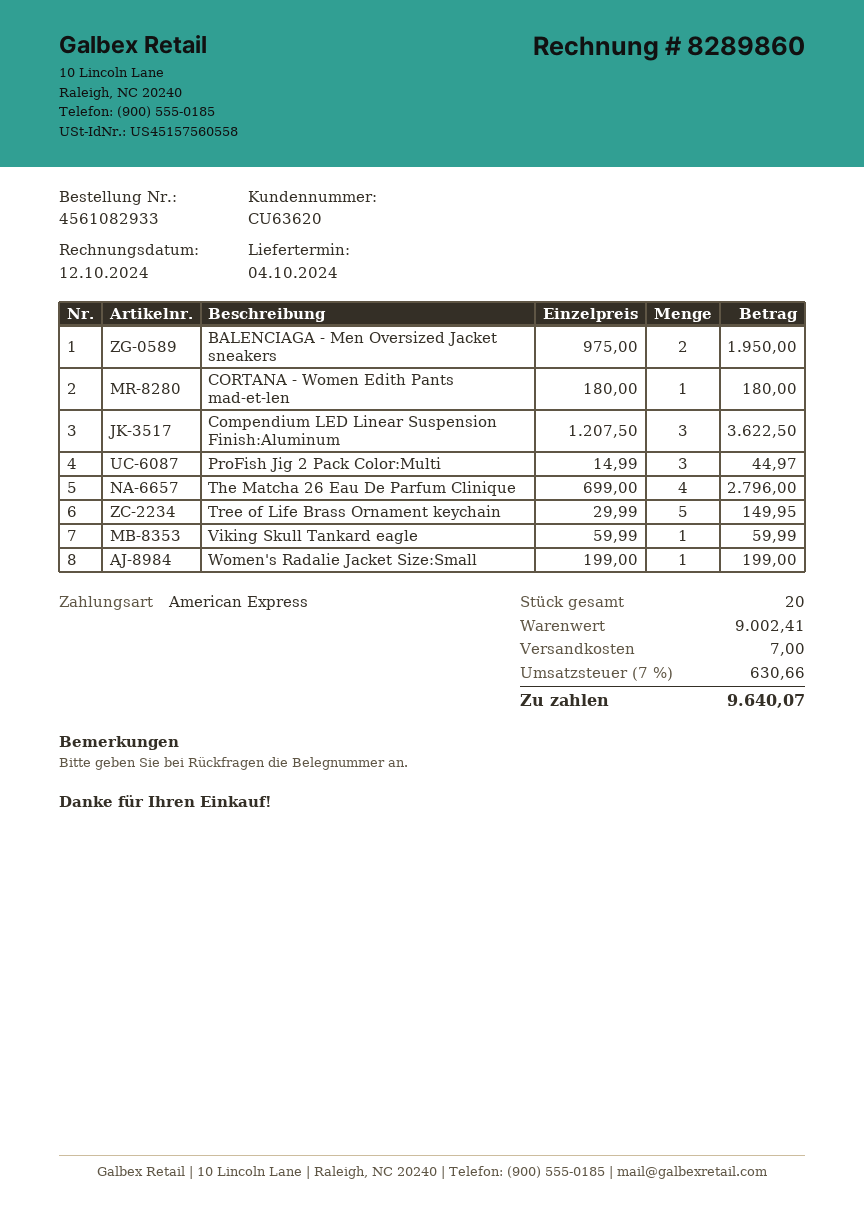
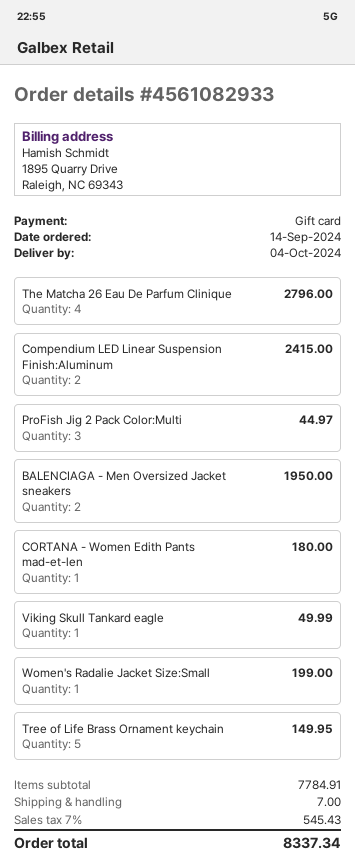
payment method: American Express -> gift card
Compendium LED Linear Suspension Finish:Aluminum: 3 for 3622.50 -> 2 for 2415.00
Viking Skull Tankard eagle: 1 for 59.99 -> 1 for 49.99
subtotal: 9002.41 -> 7784.91
tax: 7% = 630.66 -> 7% = 545.43
total: 9640.07 -> 8337.34

